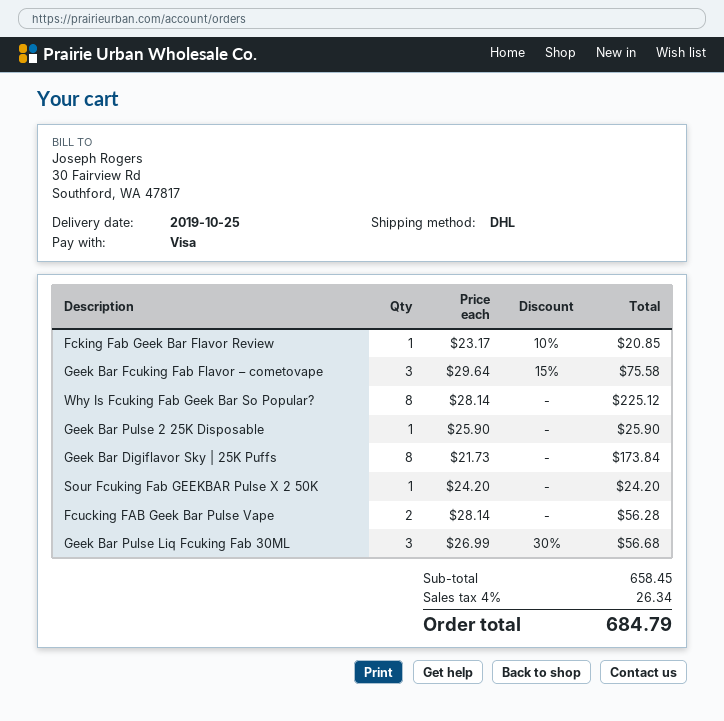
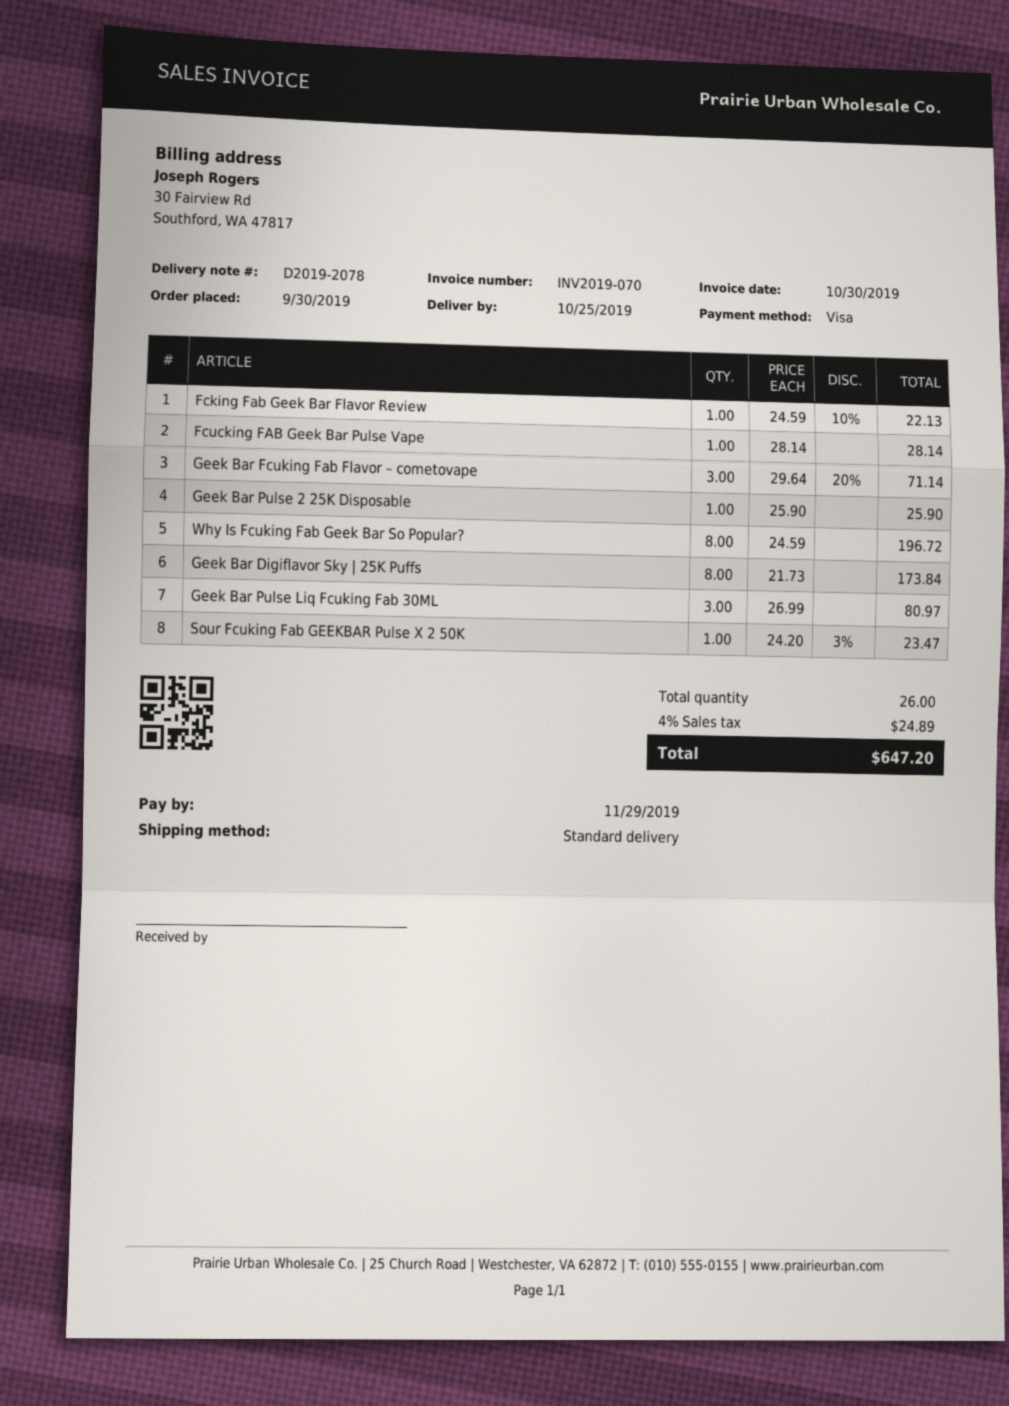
shipping method: DHL -> standard
Fcking Fab Geek Bar Flavor Review: 1 x 23.17 - 10% = 20.85 -> 1 x 24.59 - 10% = 22.13
Geek Bar Fcuking Fab Flavor – cometovape: 3 x 29.64 - 15% = 75.58 -> 3 x 29.64 - 20% = 71.14
Why Is Fcuking Fab Geek Bar So Popular?: 8 x 28.14 = 225.12 -> 8 x 24.59 = 196.72
Sour Fcuking Fab GEEKBAR Pulse X 2 50K: 1 x 24.20 = 24.20 -> 1 x 24.20 - 3% = 23.47
Fcucking FAB Geek Bar Pulse Vape: 2 x 28.14 = 56.28 -> 1 x 28.14 = 28.14
Geek Bar Pulse Liq Fcuking Fab 30ML: 3 x 26.99 - 30% = 56.68 -> 3 x 26.99 = 80.97
tax: 4% = 26.34 -> 4% = 24.89
total: 684.79 -> 647.20

